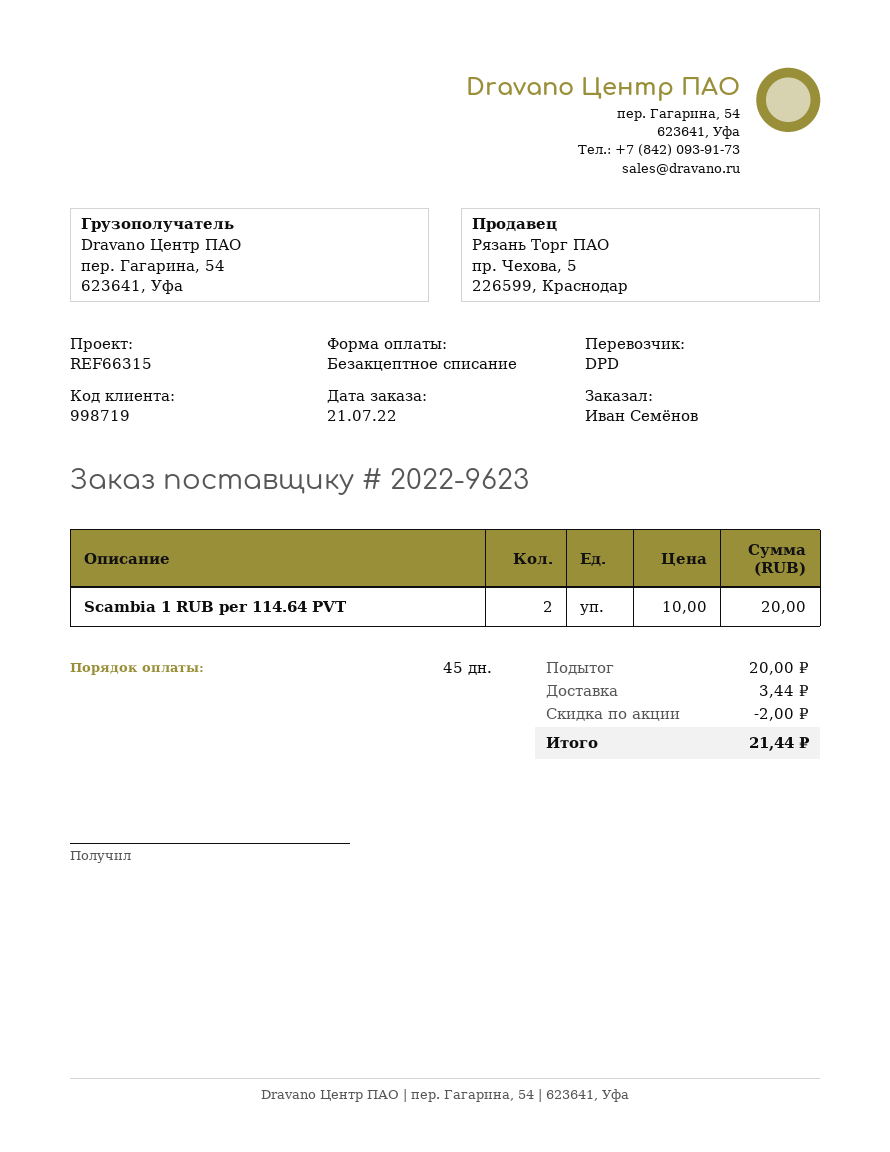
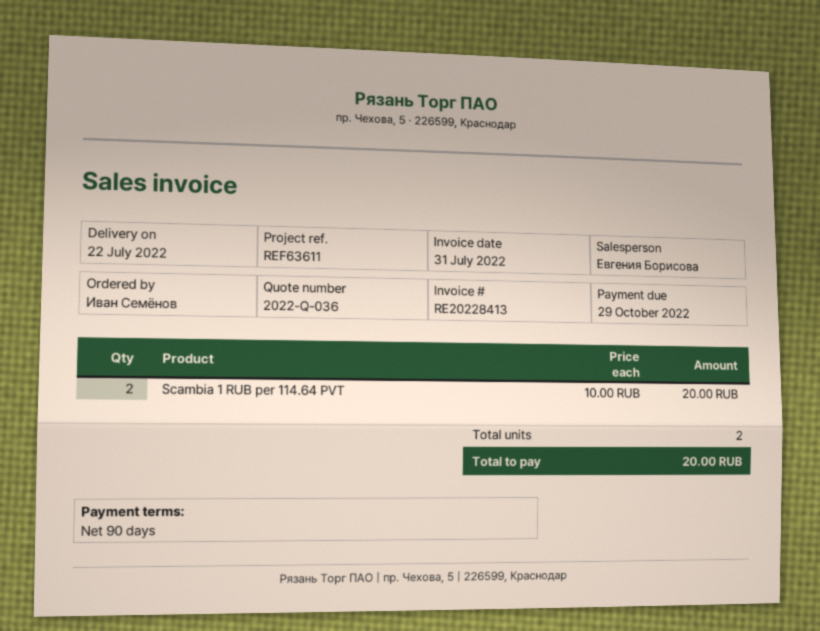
payment terms: 45 days -> 90 days
reference: REF66315 -> REF63611
discount: 2.00 -> none
shipping: 3.44 -> none
total: 21.44 -> 20.00

